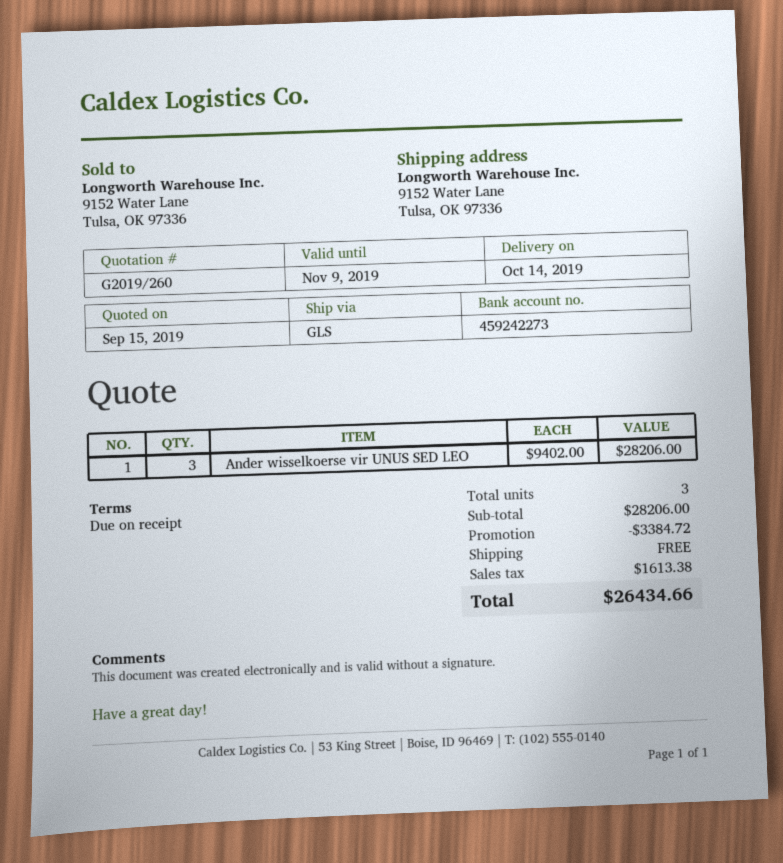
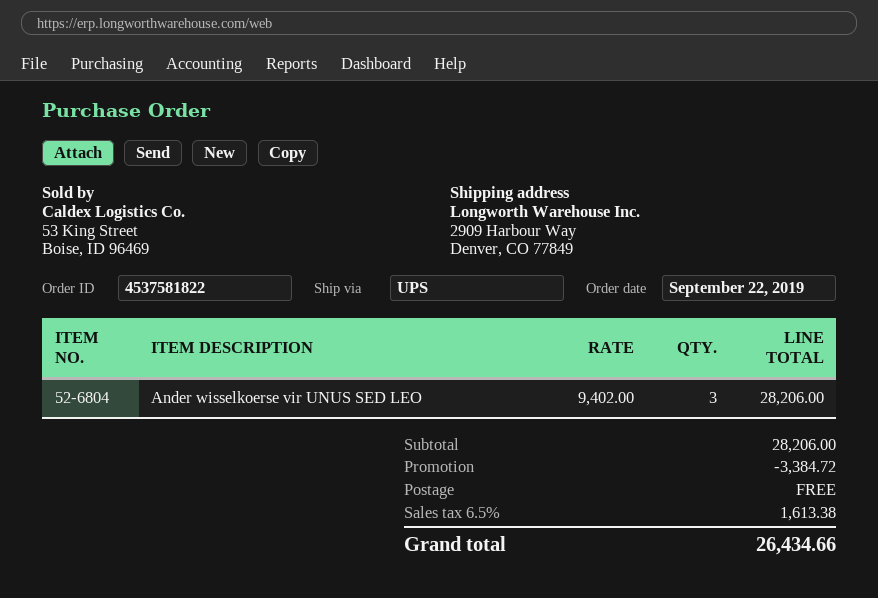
shipping method: GLS -> UPS
ship to: 9152 Water Lane, Tulsa, OK 97336 -> 2909 Harbour Way, Denver, CO 77849

